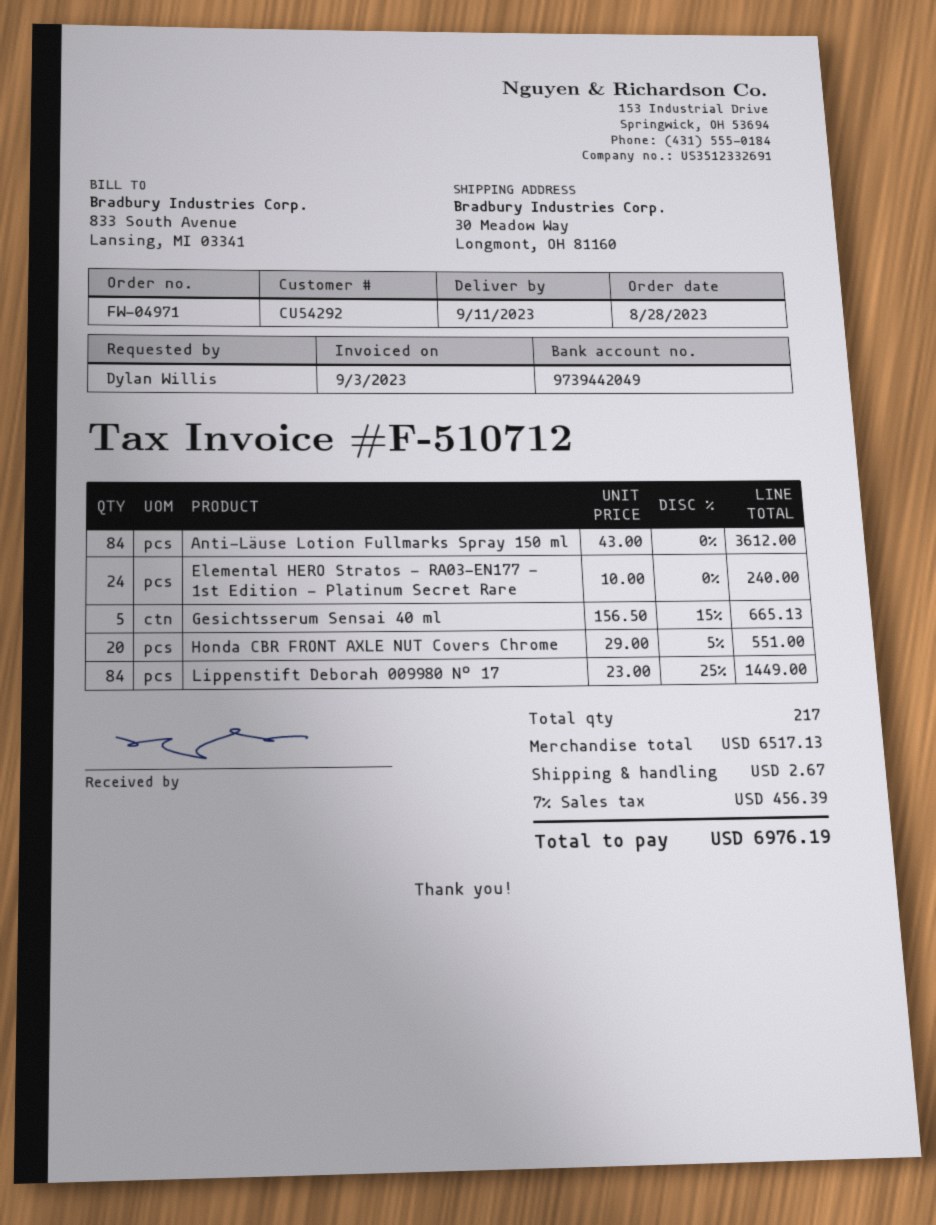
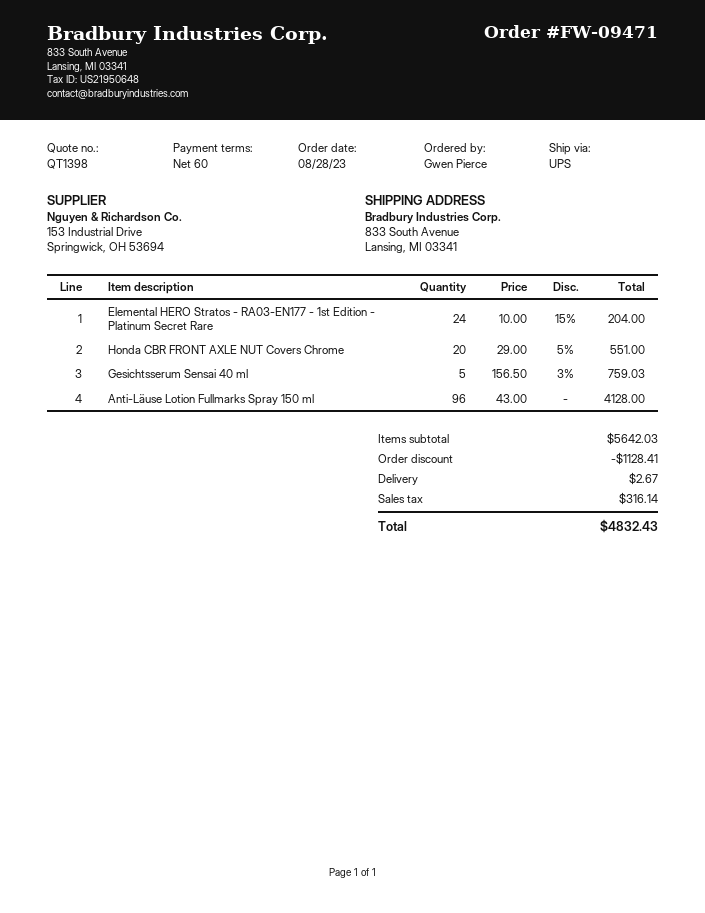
order number: FW-04971 -> FW-09471
ordered by: Dylan Willis -> Gwen Pierce
ship to: 30 Meadow Way, Longmont, OH 81160 -> 833 South Avenue, Lansing, MI 03341
Anti-Läuse Lotion Fullmarks Spray 150 ml: 84 x 43.00 = 3612.00 -> 96 x 43.00 = 4128.00
Elemental HERO Stratos - RA03-EN177 - 1st Edition - Platinum Secret Rare: 24 x 10.00 = 240.00 -> 24 x 10.00 - 15% = 204.00
Gesichtsserum Sensai 40 ml: 5 x 156.50 - 15% = 665.13 -> 5 x 156.50 - 3% = 759.03
Lippenstift Deborah 009980 Nº 17: 84 x 23.00 - 25% = 1449.00 -> none
subtotal: 6517.13 -> 5642.03
discount: none -> 1128.41
tax: 456.39 -> 316.14
total: 6976.19 -> 4832.43

